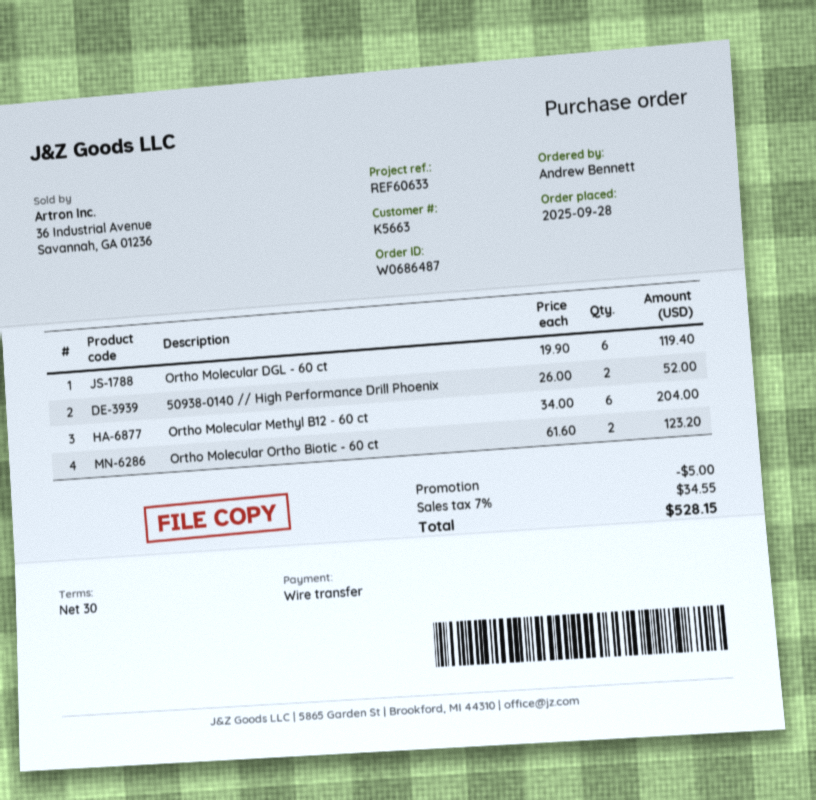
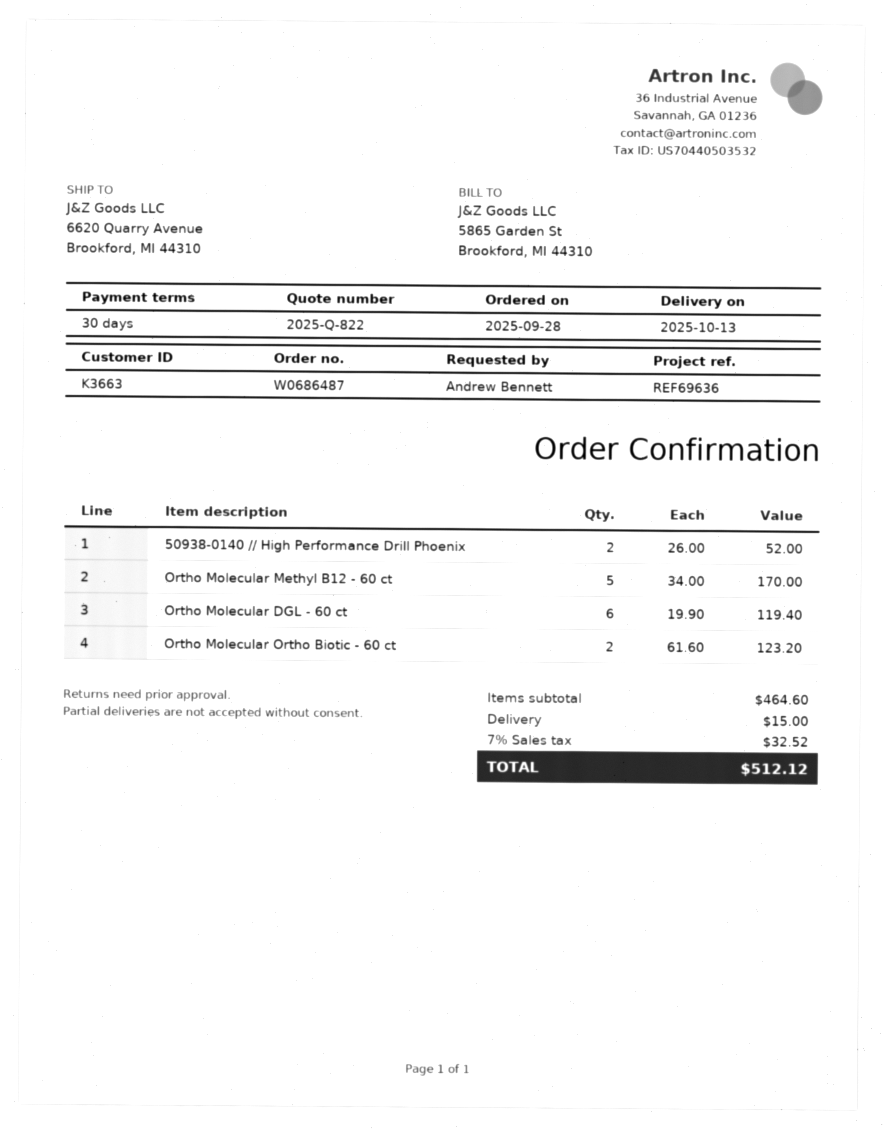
customer number: K5663 -> K3663
reference: REF60633 -> REF69636
Ortho Molecular Methyl B12 - 60 ct: 6 x 34.00 = 204.00 -> 5 x 34.00 = 170.00
discount: 5.00 -> none
shipping: none -> 15.00
tax: 7% = 34.55 -> 7% = 32.52
total: 528.15 -> 512.12

